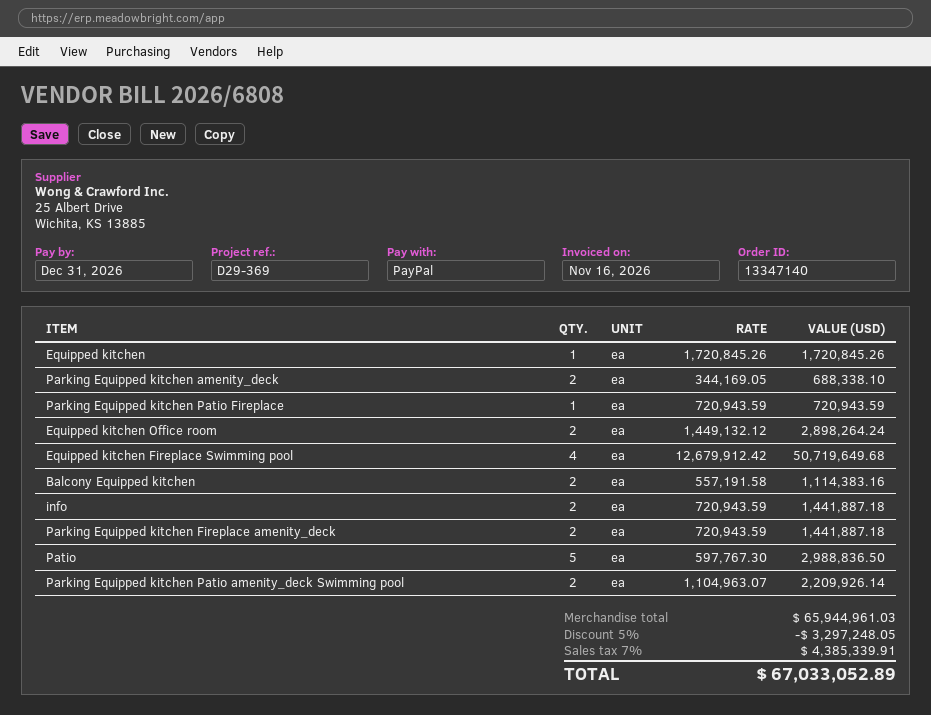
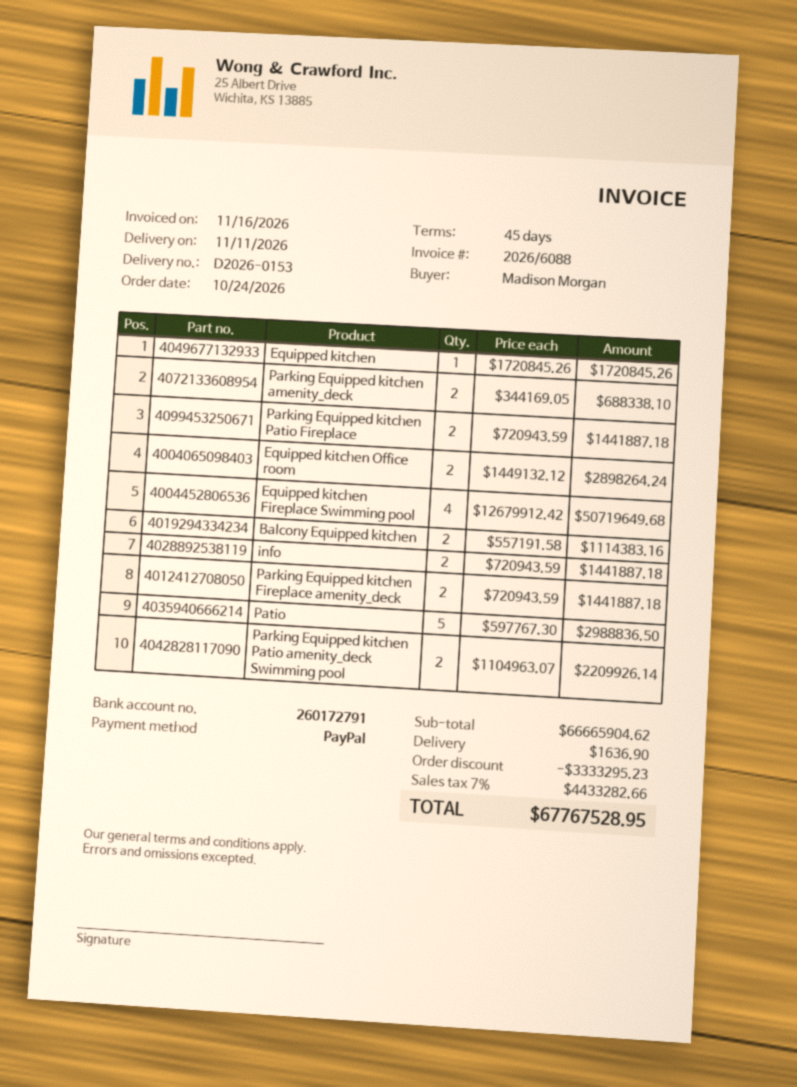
invoice number: 2026/6808 -> 2026/6088
Parking Equipped kitchen Patio Fireplace: 1 x 720943.59 = 720943.59 -> 2 x 720943.59 = 1441887.18
subtotal: 65944961.03 -> 66665904.62
discount: 3297248.05 -> 3333295.23
shipping: none -> 1636.90
tax: 7% = 4385339.91 -> 7% = 4433282.66
total: 67033052.89 -> 67767528.95

